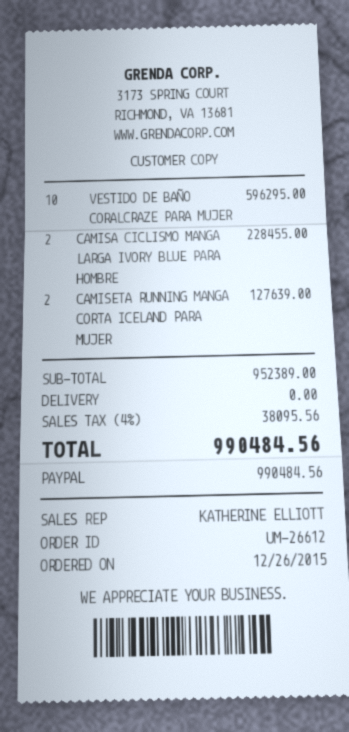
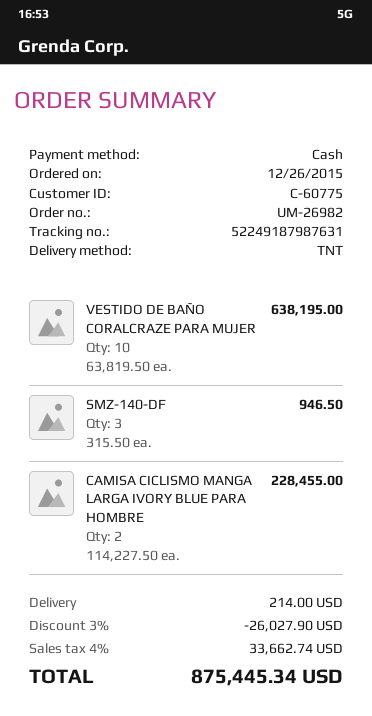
order number: UM-26612 -> UM-26982
payment method: PayPal -> cash
VESTIDO DE BAÑO CORALCRAZE PARA MUJER: 10 for 596295.00 -> 10 for 638195.00
CAMISETA RUNNING MANGA CORTA ICELAND PARA MUJER: 2 for 127639.00 -> none
SMZ-140-DF: none -> 3 for 946.50
discount: none -> 3% = 26027.90
shipping: 0.00 -> 214.00
tax: 4% = 38095.56 -> 4% = 33662.74
total: 990484.56 -> 875445.34

